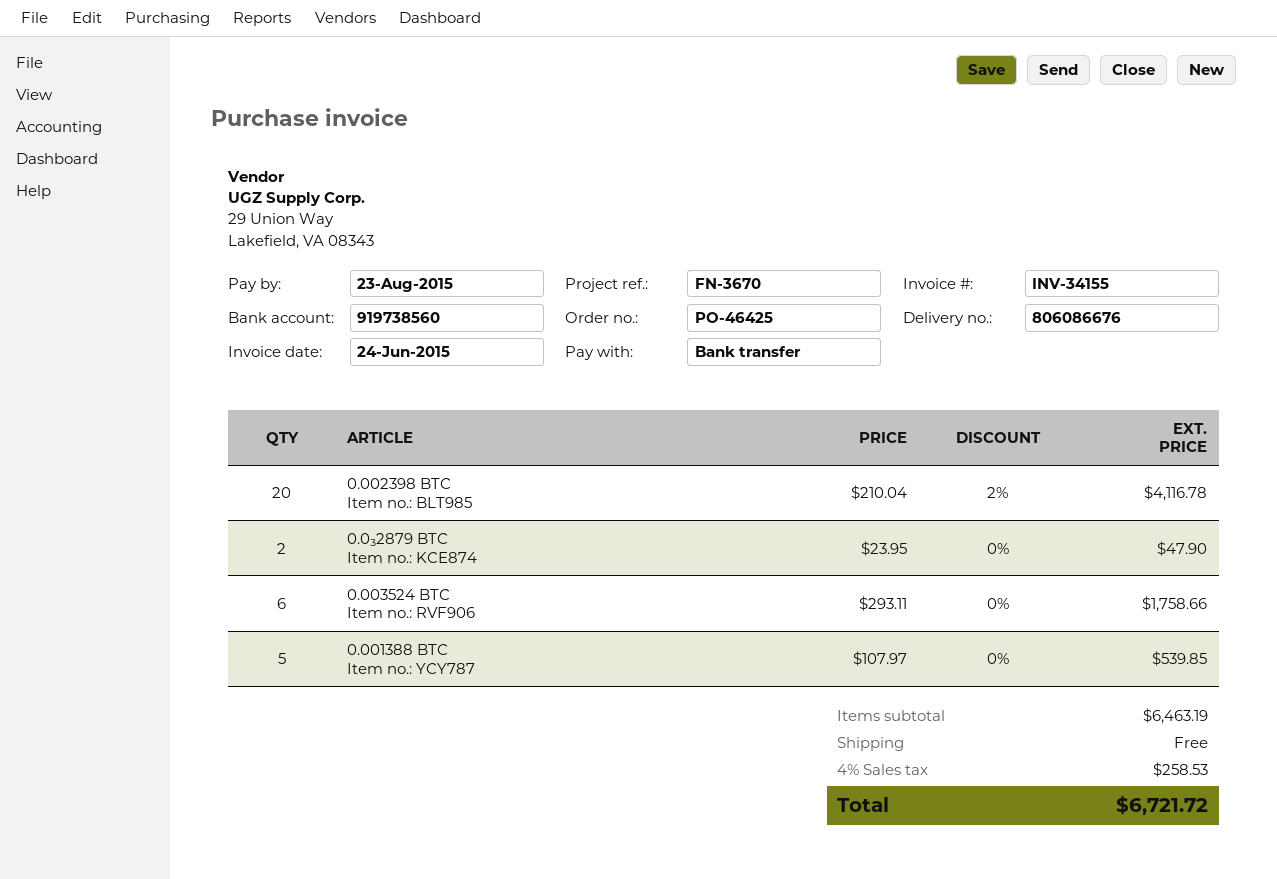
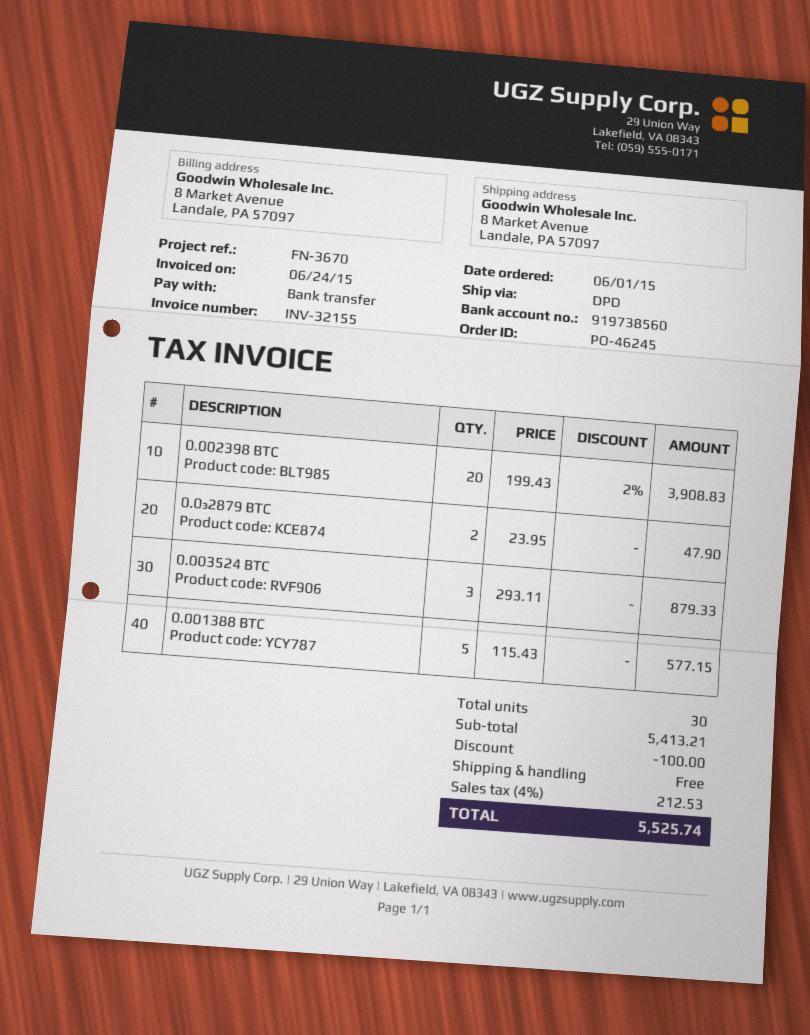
order number: PO-46425 -> PO-46245
invoice number: INV-34155 -> INV-32155
0.002398 BTC: 20 x 210.04 - 2% = 4116.78 -> 20 x 199.43 - 2% = 3908.83
0.003524 BTC: 6 x 293.11 = 1758.66 -> 3 x 293.11 = 879.33
0.001388 BTC: 5 x 107.97 = 539.85 -> 5 x 115.43 = 577.15
subtotal: 6463.19 -> 5413.21
discount: none -> 100.00
tax: 4% = 258.53 -> 4% = 212.53
total: 6721.72 -> 5525.74

